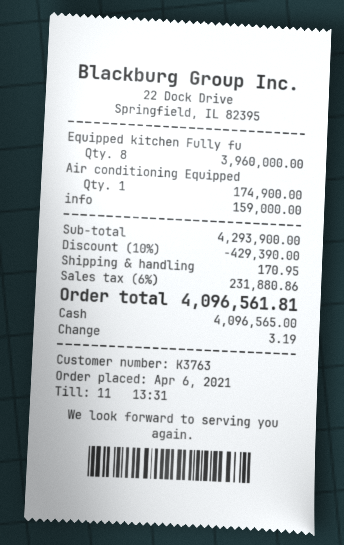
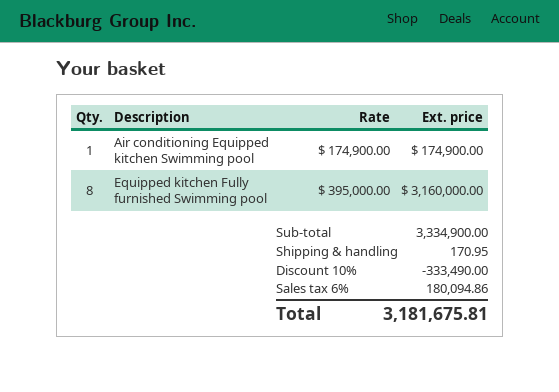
Equipped kitchen Fully fu: 8 for 3960000.00 -> 8 for 3160000.00
info: 1 for 159000.00 -> none
subtotal: 4293900.00 -> 3334900.00
discount: 10% = 429390.00 -> 10% = 333490.00
tax: 6% = 231880.86 -> 6% = 180094.86
total: 4096561.81 -> 3181675.81

